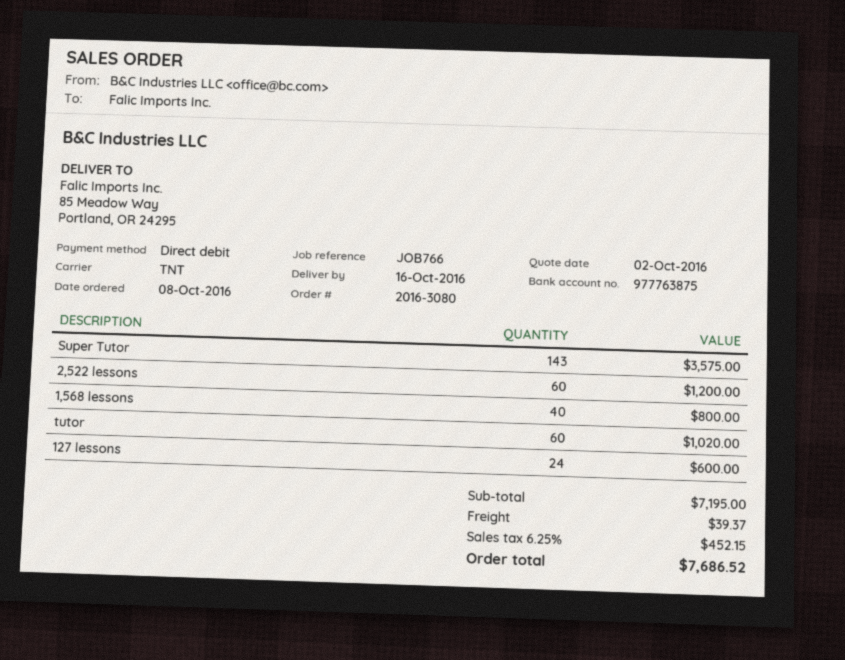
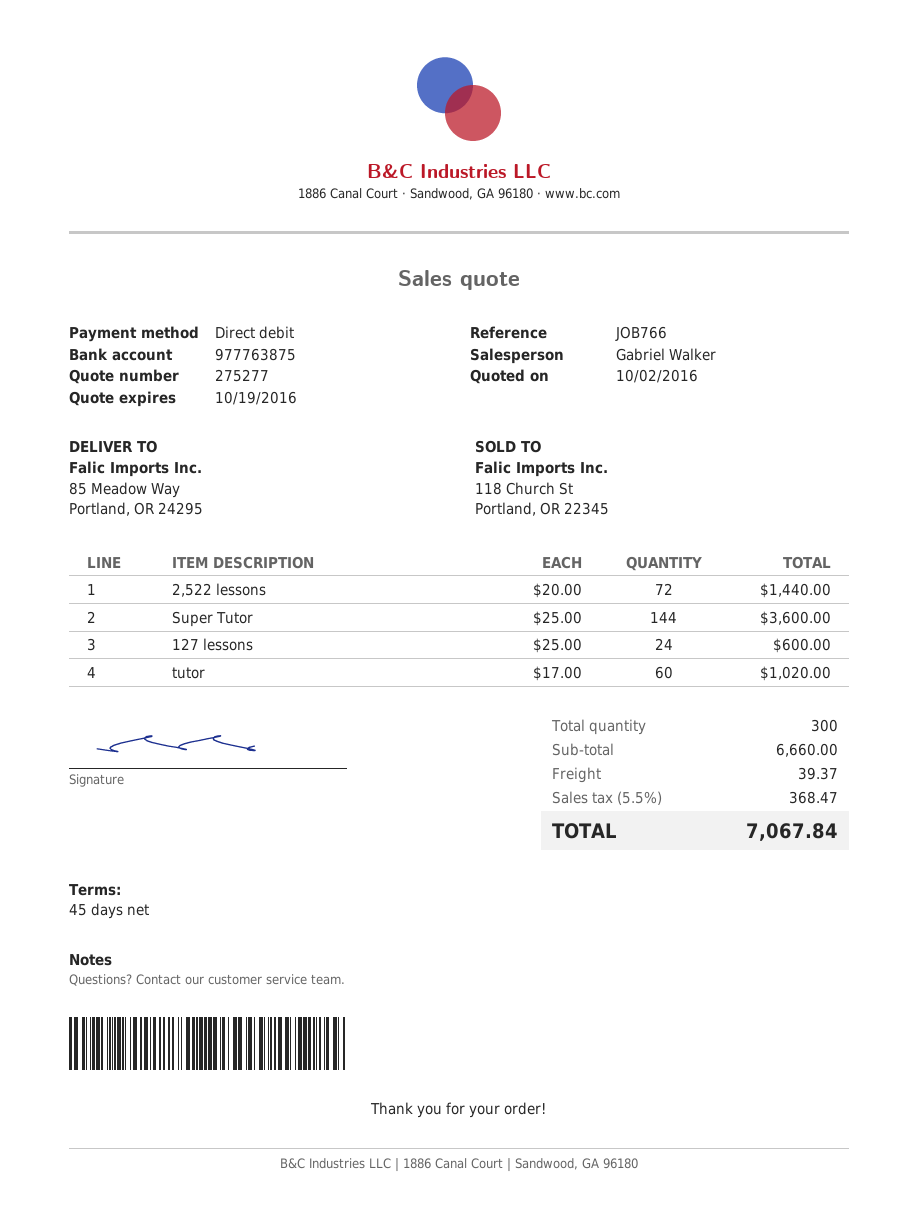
Super Tutor: 143 for 3575.00 -> 144 for 3600.00
2,522 lessons: 60 for 1200.00 -> 72 for 1440.00
1,568 lessons: 40 for 800.00 -> none
subtotal: 7195.00 -> 6660.00
tax: 6.25% = 452.15 -> 5.5% = 368.47
total: 7686.52 -> 7067.84

